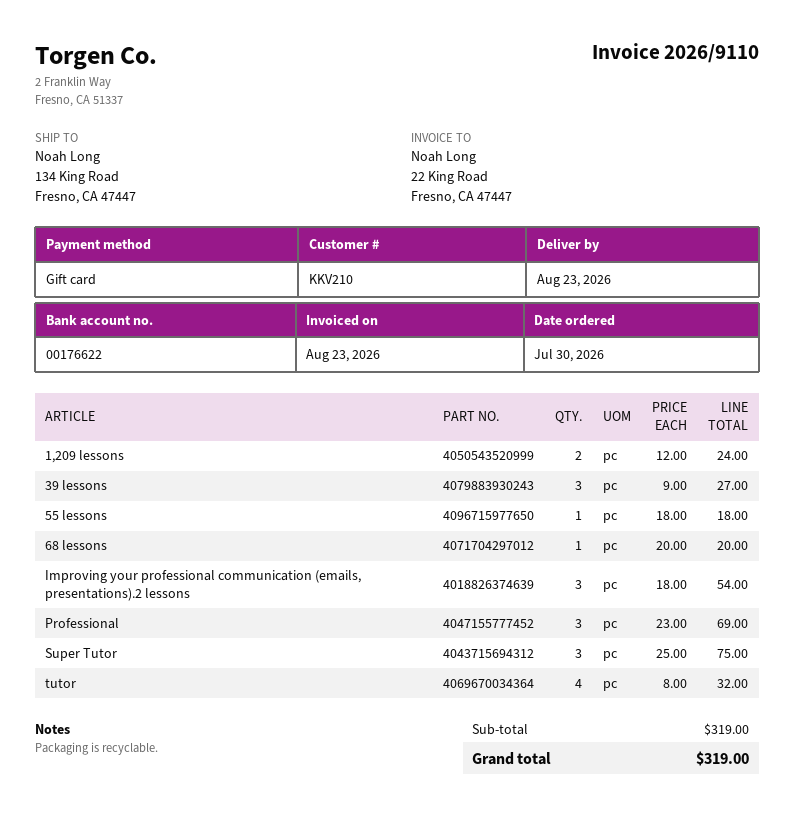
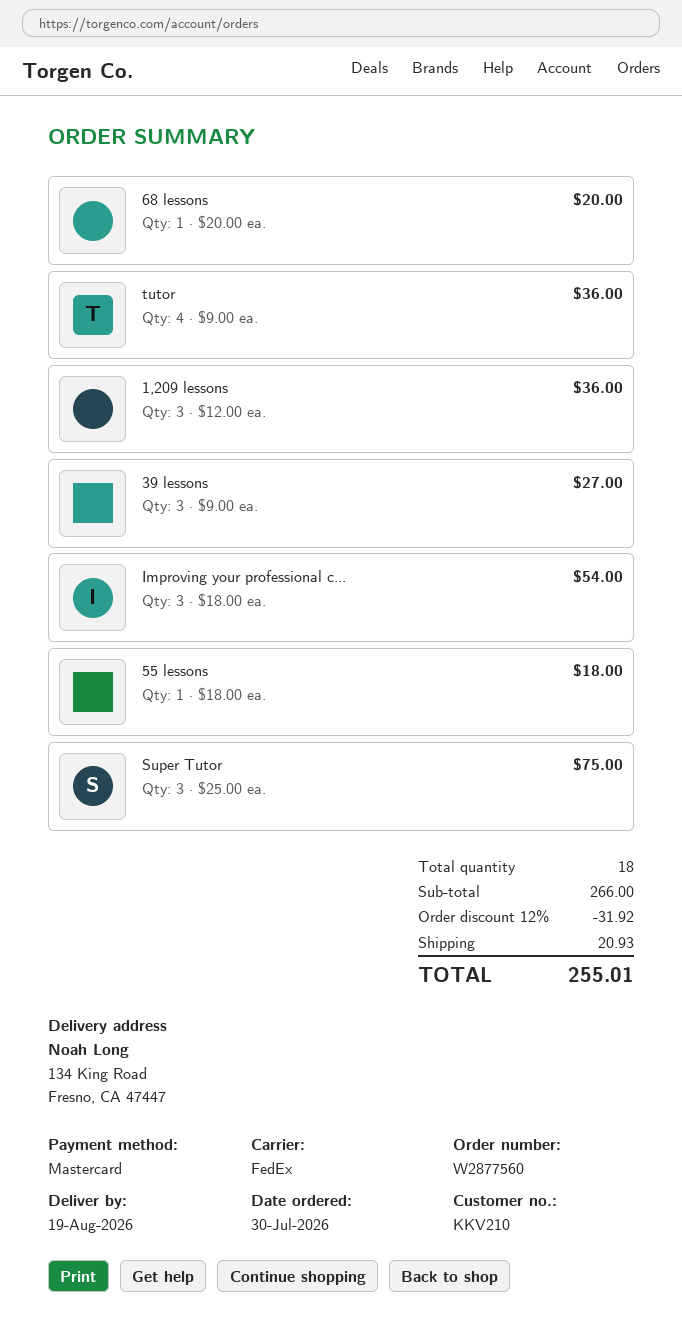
delivery date: 2026-08-23 -> 2026-08-19
payment method: gift card -> Mastercard
1,209 lessons: 2 x 12.00 = 24.00 -> 3 x 12.00 = 36.00
Professional: 3 x 23.00 = 69.00 -> none
tutor: 4 x 8.00 = 32.00 -> 4 x 9.00 = 36.00
subtotal: 319.00 -> 266.00
discount: none -> 12% = 31.92
shipping: none -> 20.93
total: 319.00 -> 255.01

